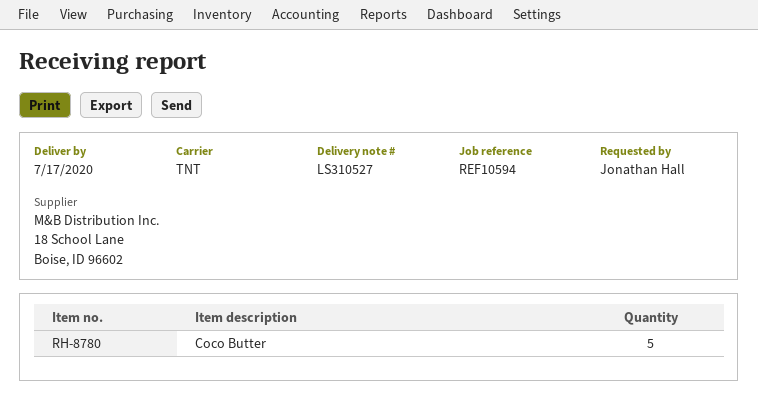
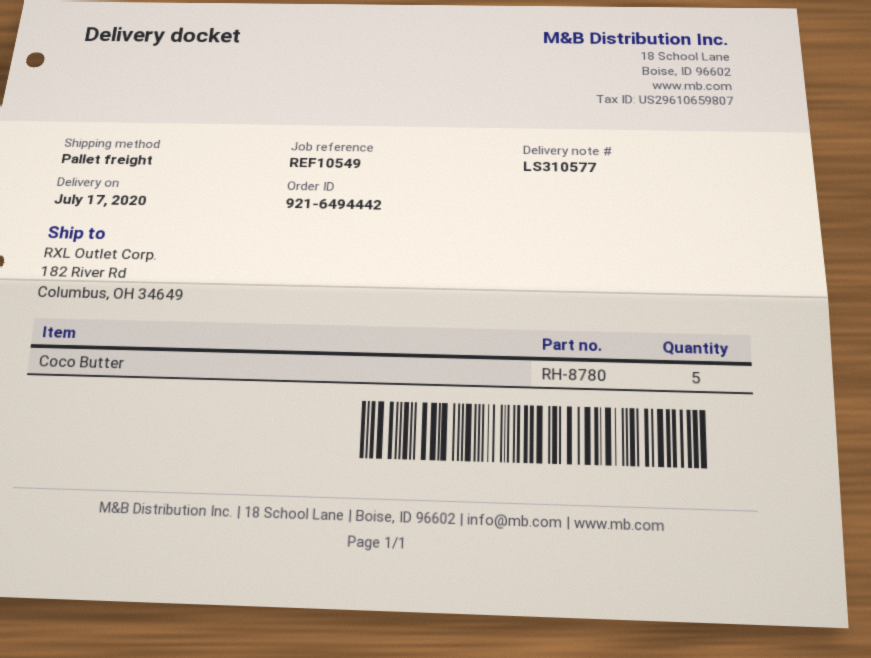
delivery note number: LS310527 -> LS310577
reference: REF10594 -> REF10549
shipping method: TNT -> pallet freight

